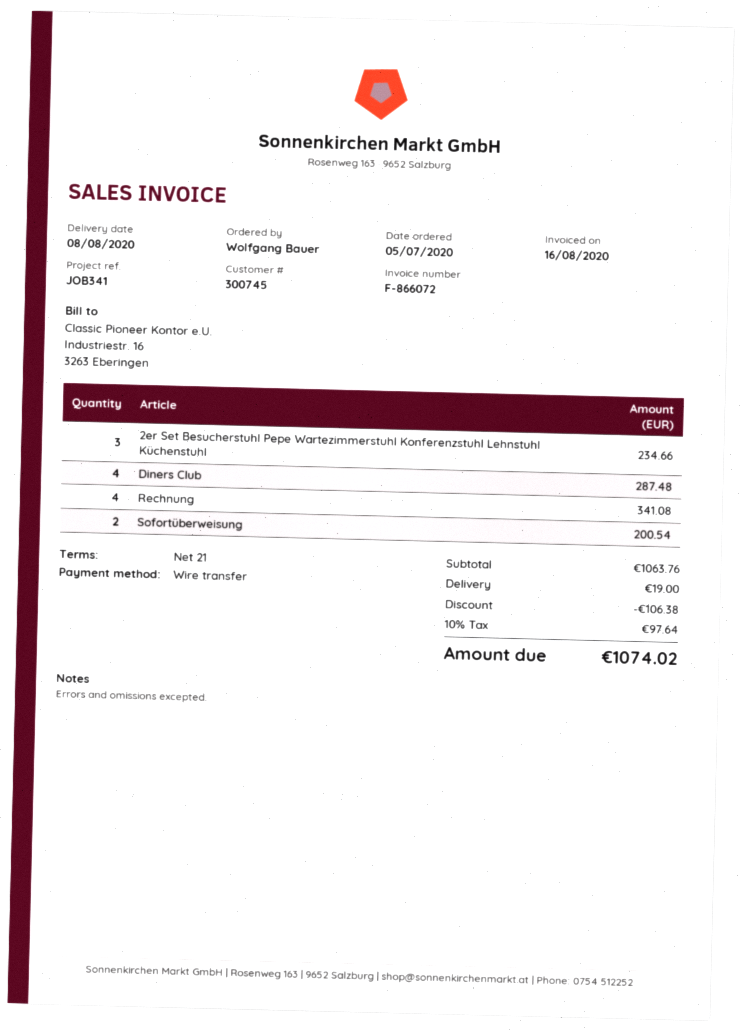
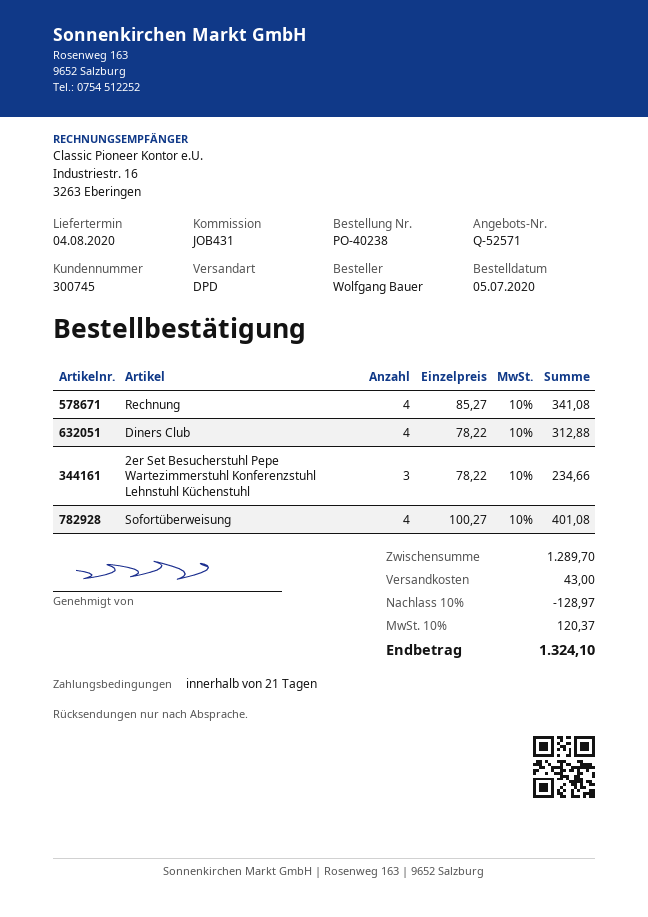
delivery date: 2020-08-08 -> 2020-08-04
reference: JOB341 -> JOB431
Diners Club: 4 for 287.48 -> 4 for 312.88
Sofortüberweisung: 2 for 200.54 -> 4 for 401.08
subtotal: 1063.76 -> 1289.70
discount: 106.38 -> 128.97
shipping: 19.00 -> 43.00
tax: 10% = 97.64 -> 10% = 120.37
total: 1074.02 -> 1324.10

